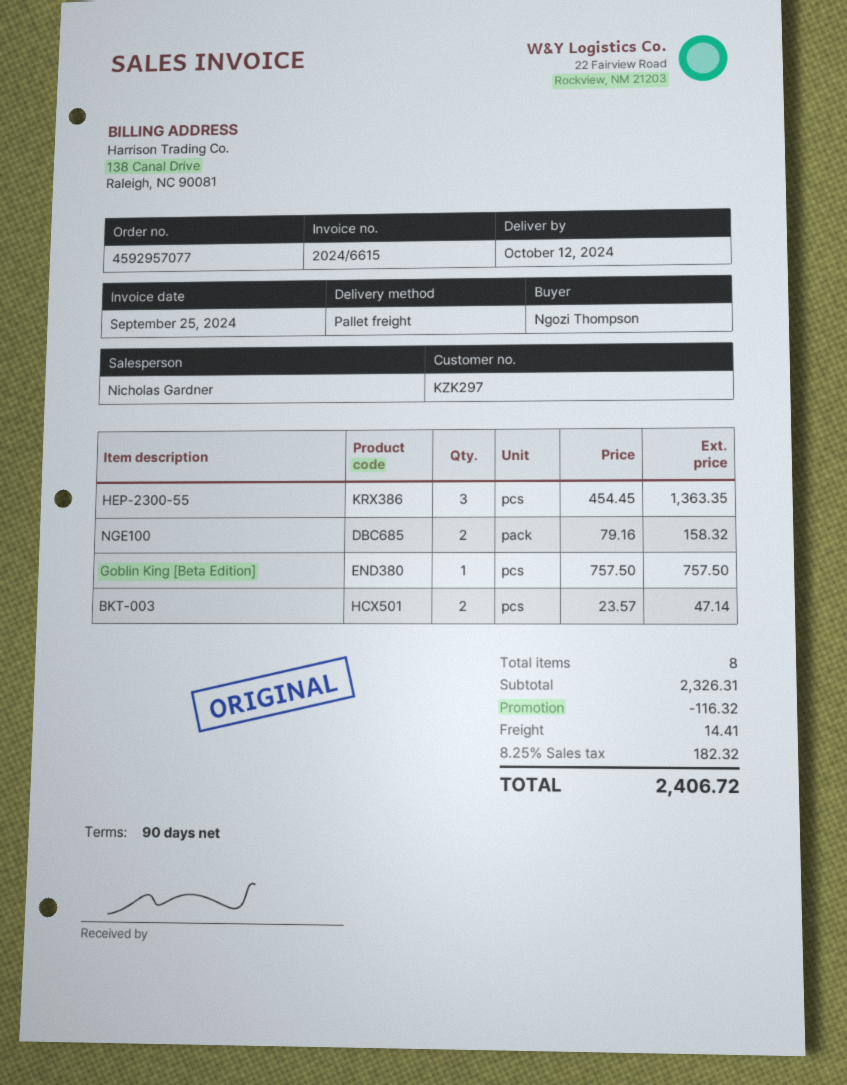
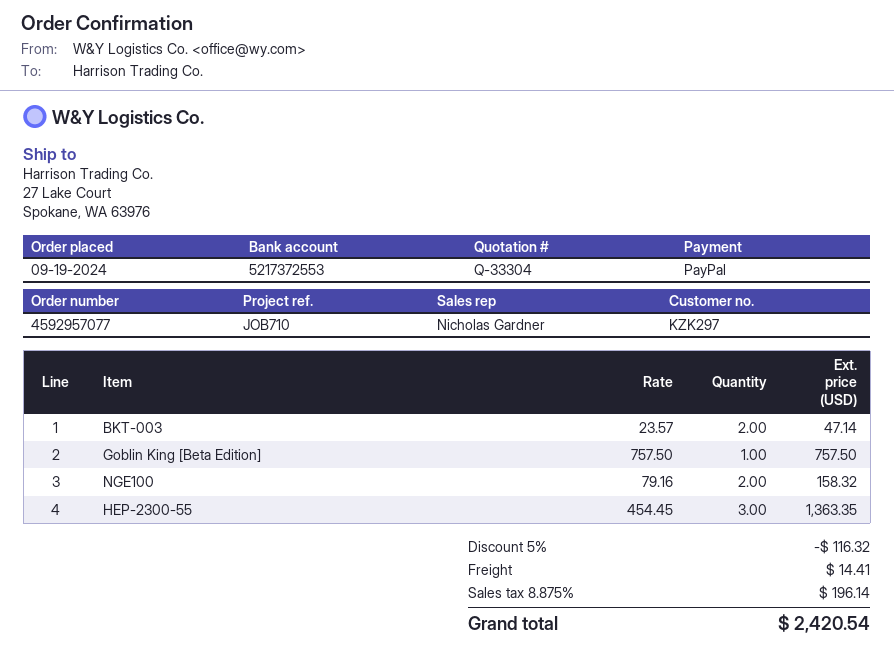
tax: 8.25% = 182.32 -> 8.875% = 196.14
total: 2406.72 -> 2420.54

